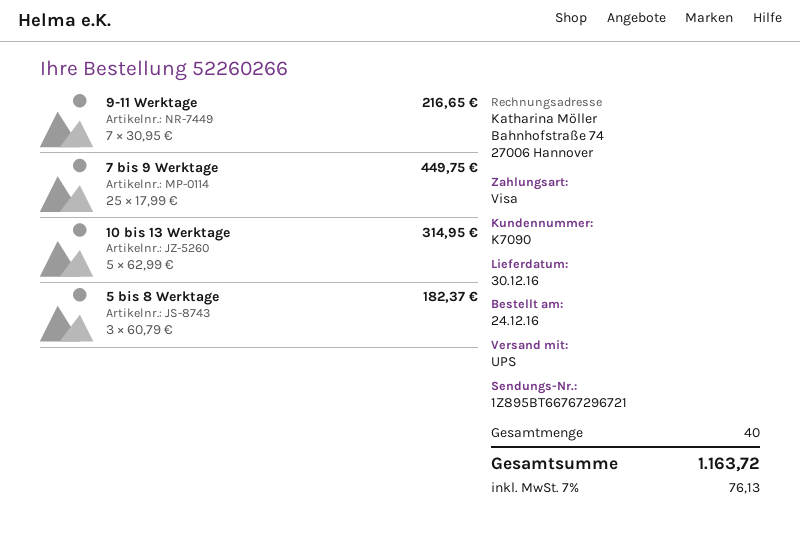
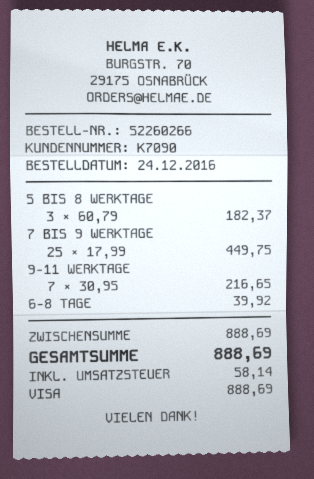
10 bis 13 Werktage: 5 x 62.99 = 314.95 -> none
6-8 TAGE: none -> 1 x 39.92 = 39.92
tax: 76.13 -> 58.14
total: 1163.72 -> 888.69

